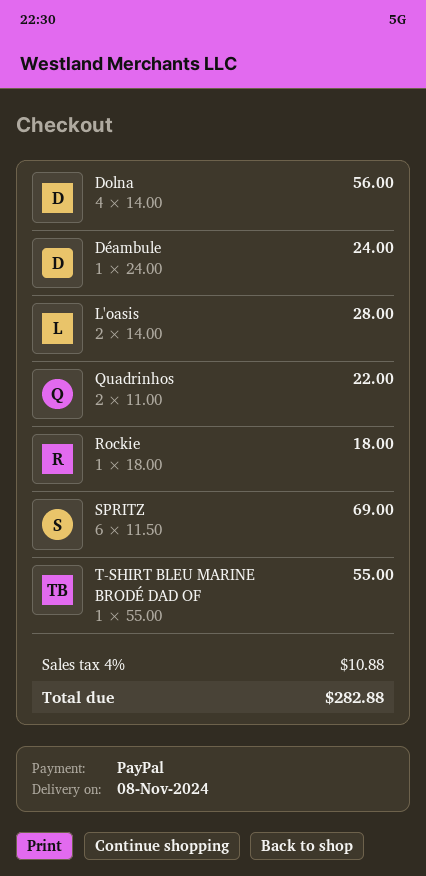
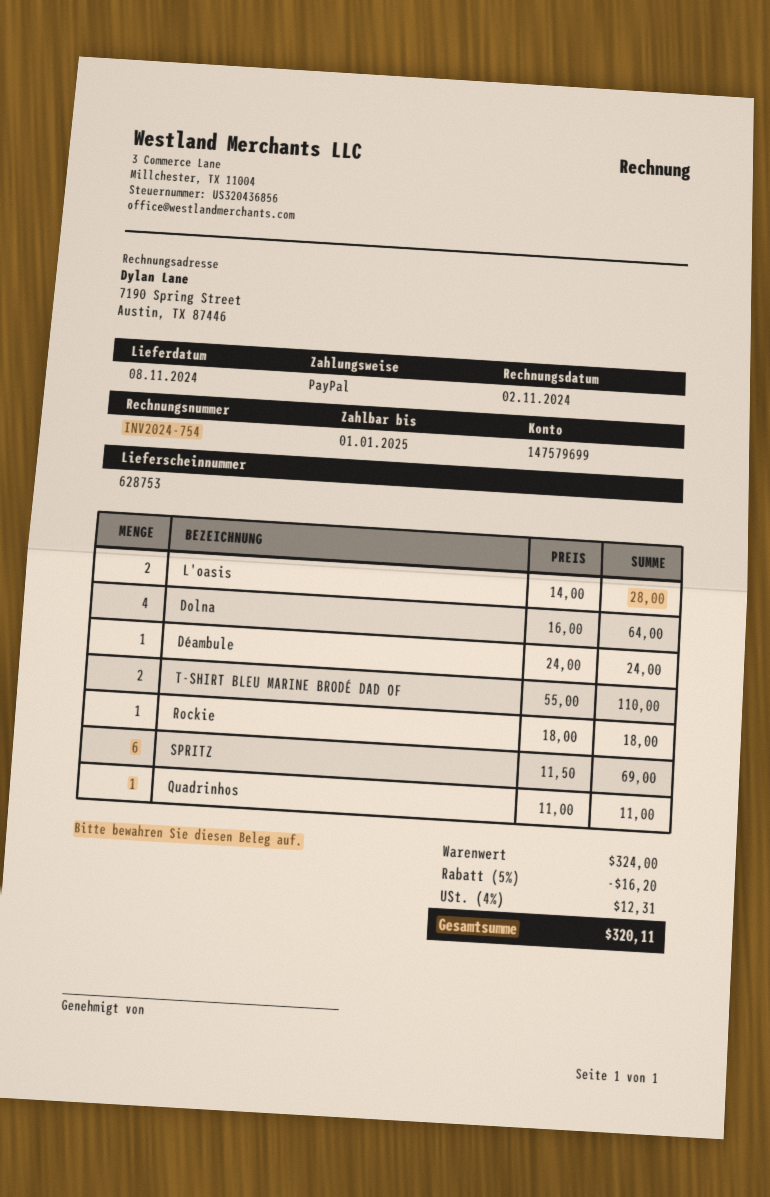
Dolna: 4 x 14.00 = 56.00 -> 4 x 16.00 = 64.00
Quadrinhos: 2 x 11.00 = 22.00 -> 1 x 11.00 = 11.00
T-SHIRT BLEU MARINE BRODÉ DAD OF: 1 x 55.00 = 55.00 -> 2 x 55.00 = 110.00
discount: none -> 5% = 16.20
tax: 4% = 10.88 -> 4% = 12.31
total: 282.88 -> 320.11

